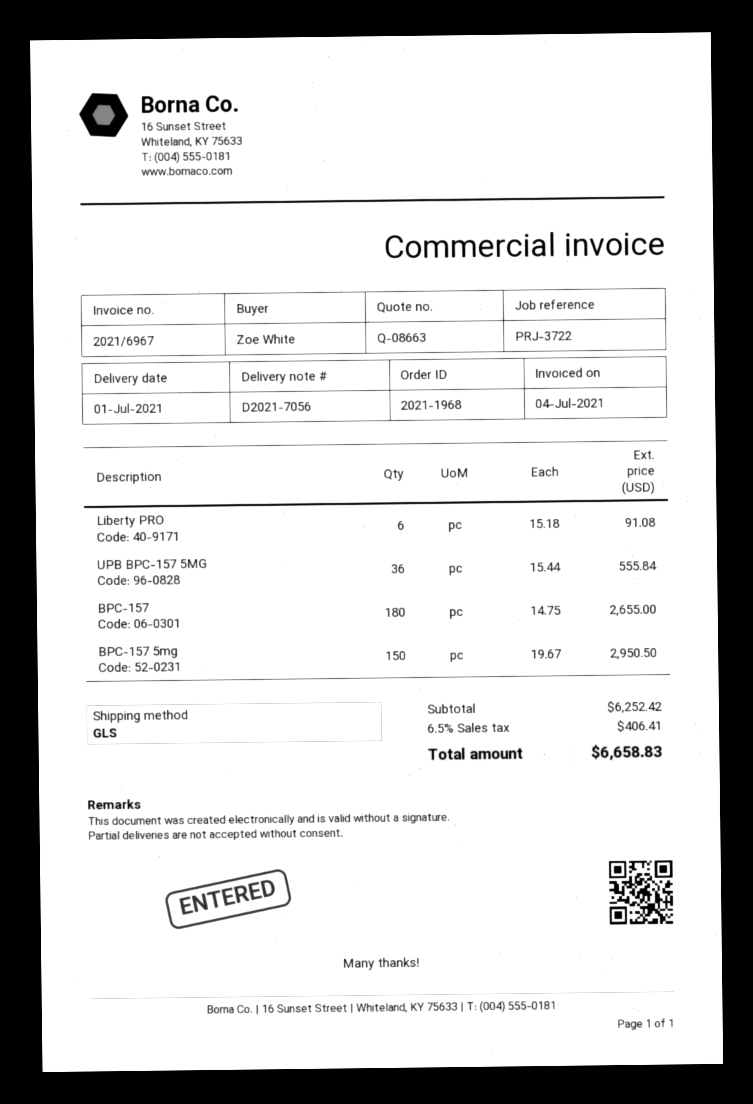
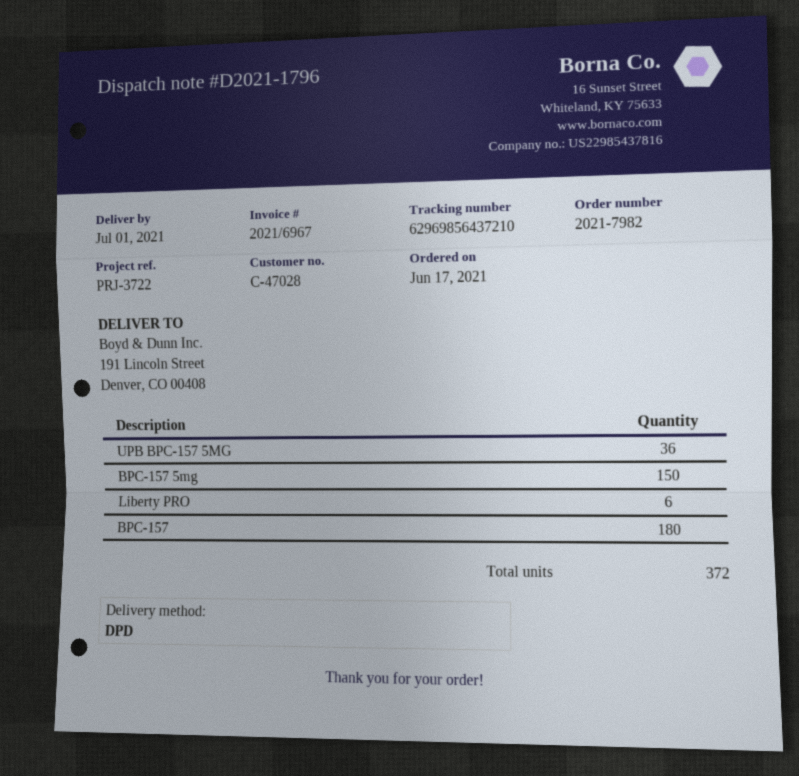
order number: 2021-1968 -> 2021-7982
delivery note number: D2021-7056 -> D2021-1796
shipping method: GLS -> DPD

